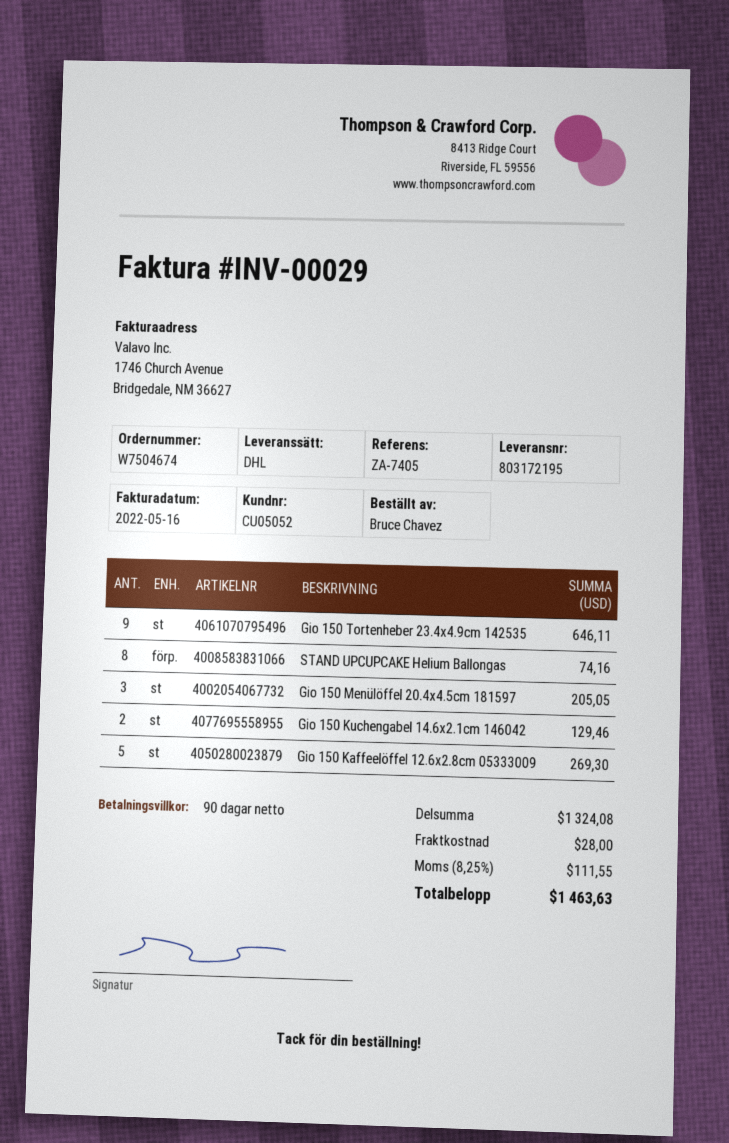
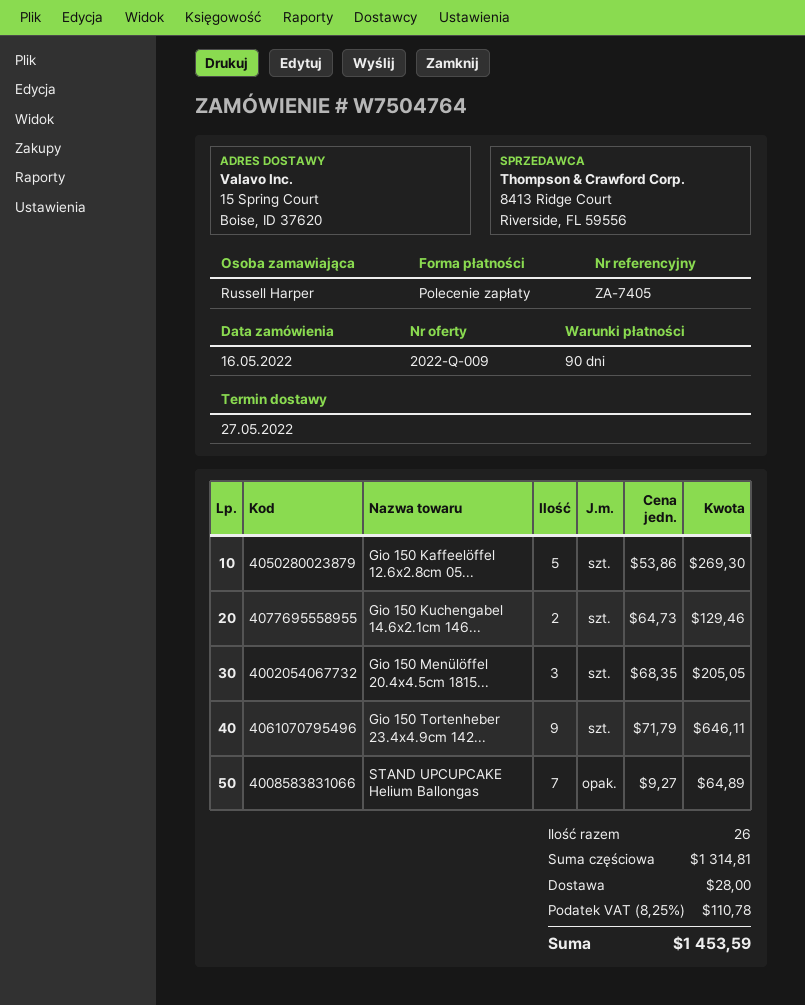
order number: W7504674 -> W7504764
ordered by: Bruce Chavez -> Russell Harper
STAND UPCUPCAKE Helium Ballongas: 8 for 74.16 -> 7 for 64.89
subtotal: 1324.08 -> 1314.81
tax: 8.25% = 111.55 -> 8.25% = 110.78
total: 1463.63 -> 1453.59

